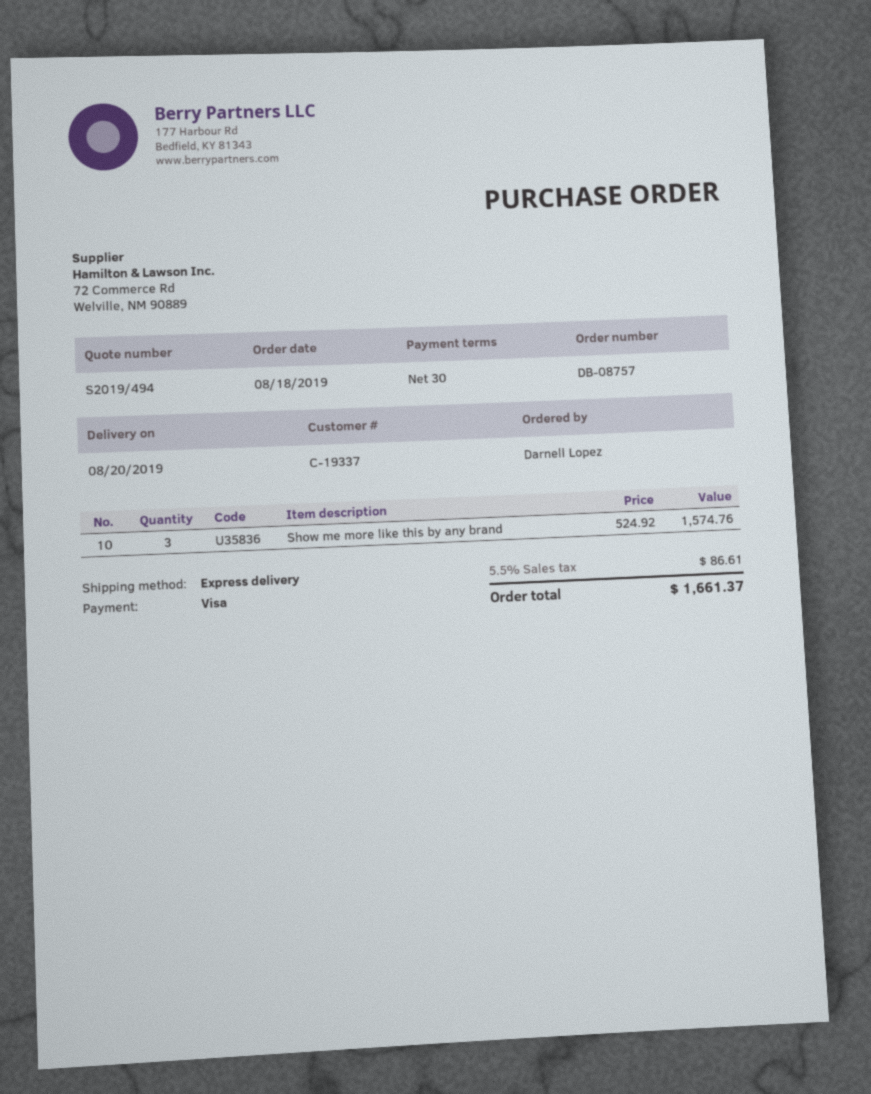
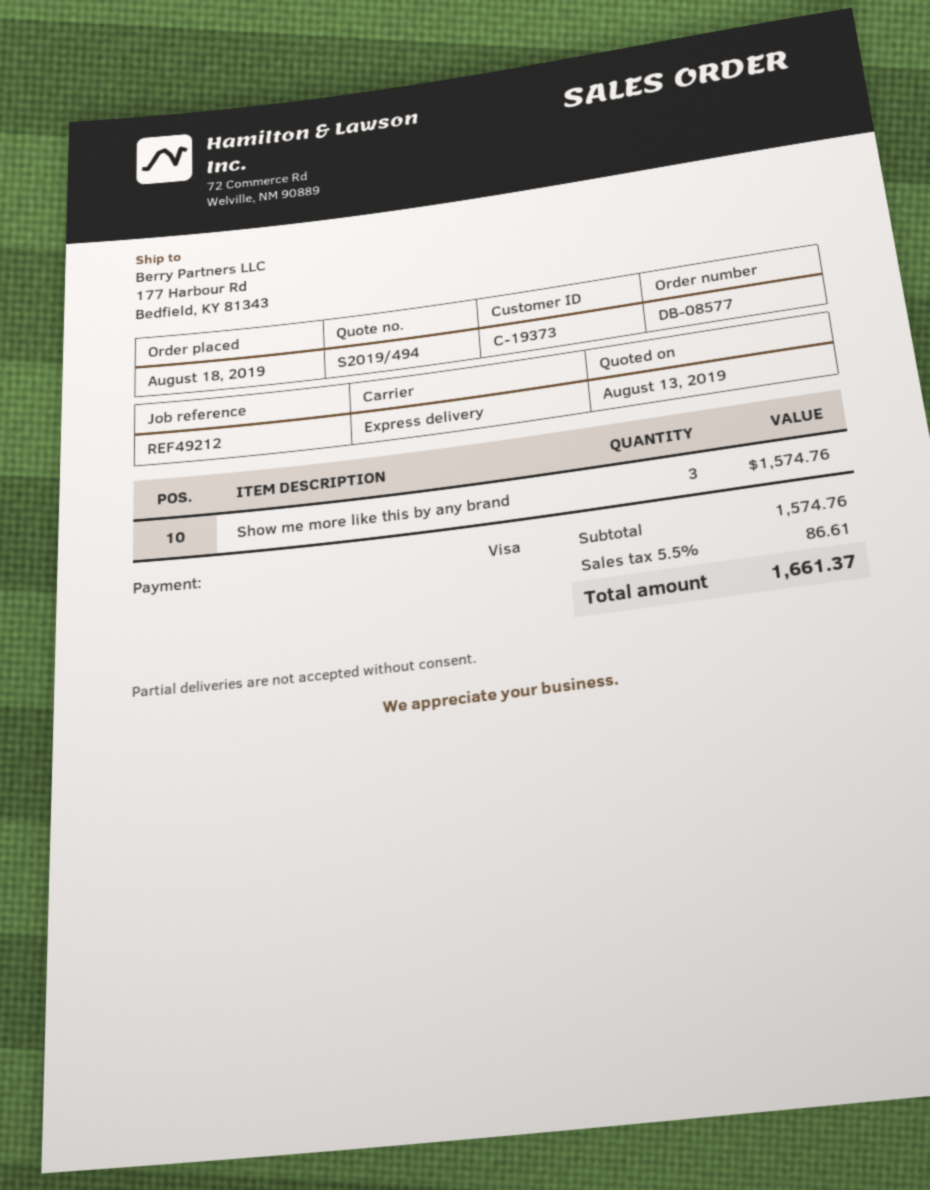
order number: DB-08757 -> DB-08577
customer number: C-19337 -> C-19373

